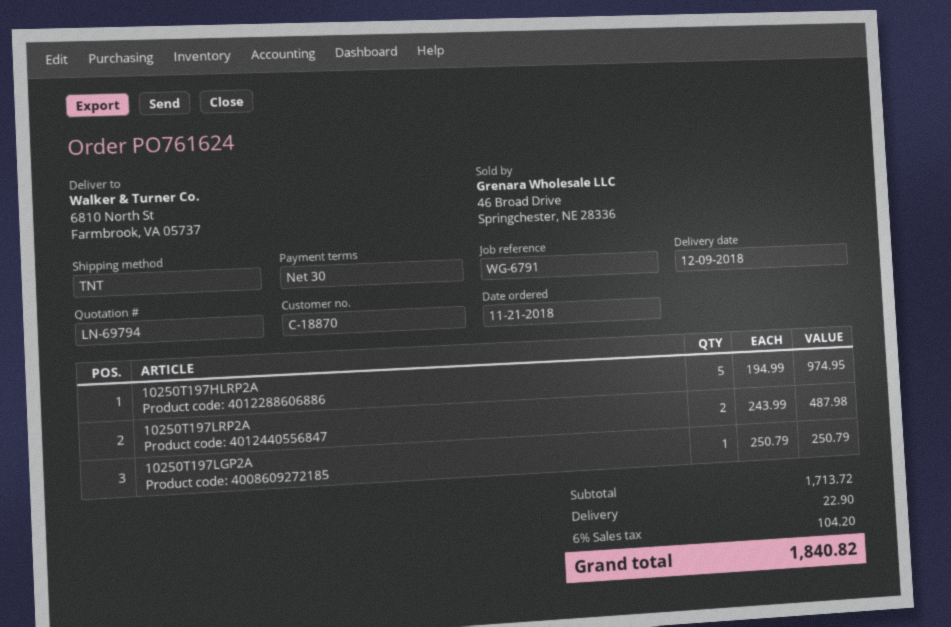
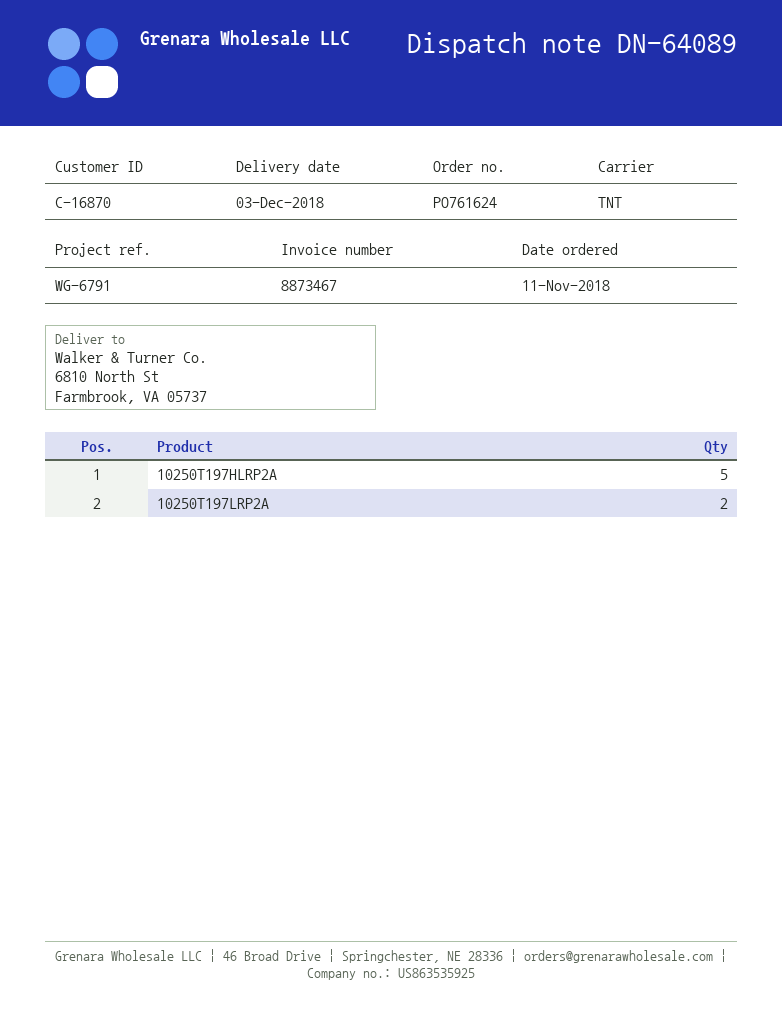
order date: 2018-11-21 -> 2018-11-11
delivery date: 2018-12-09 -> 2018-12-03
customer number: C-18870 -> C-16870
10250T197LGP2A: 1 -> none

